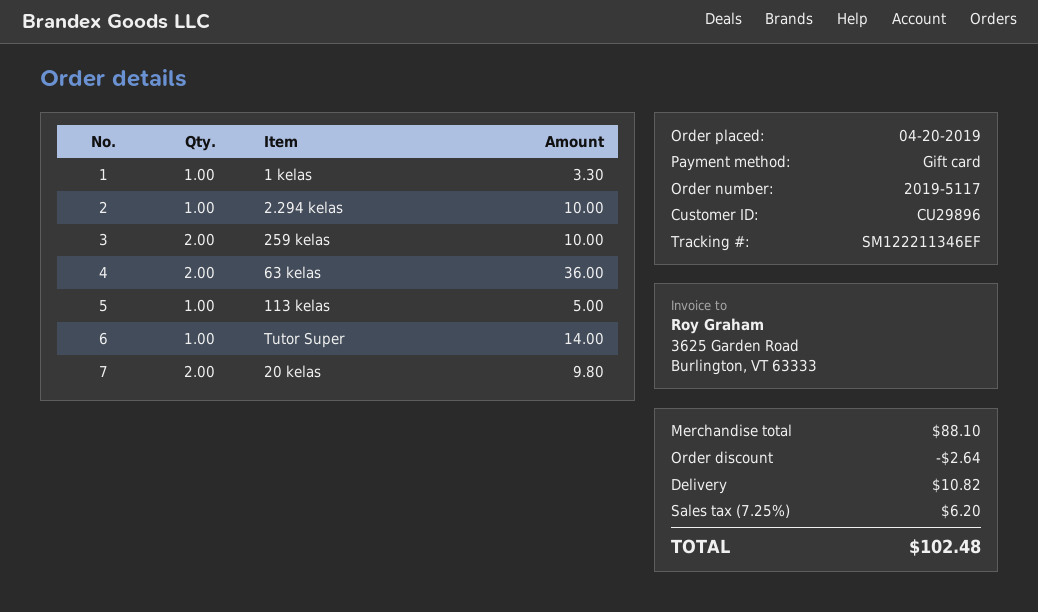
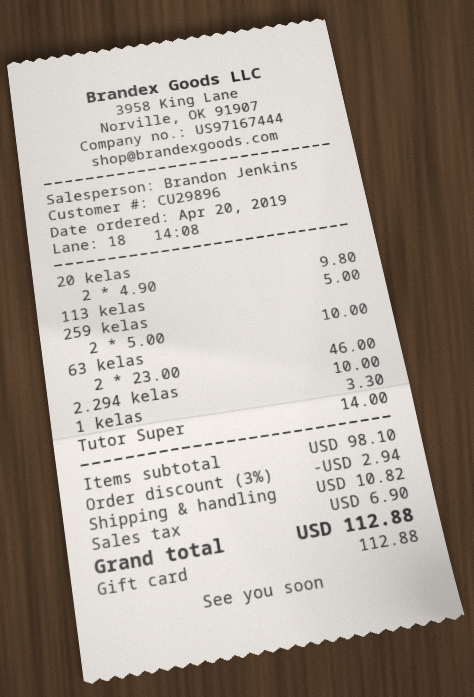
63 kelas: 2 for 36.00 -> 2 for 46.00
subtotal: 88.10 -> 98.10
discount: 2.64 -> 2.94
tax: 6.20 -> 6.90
total: 102.48 -> 112.88

